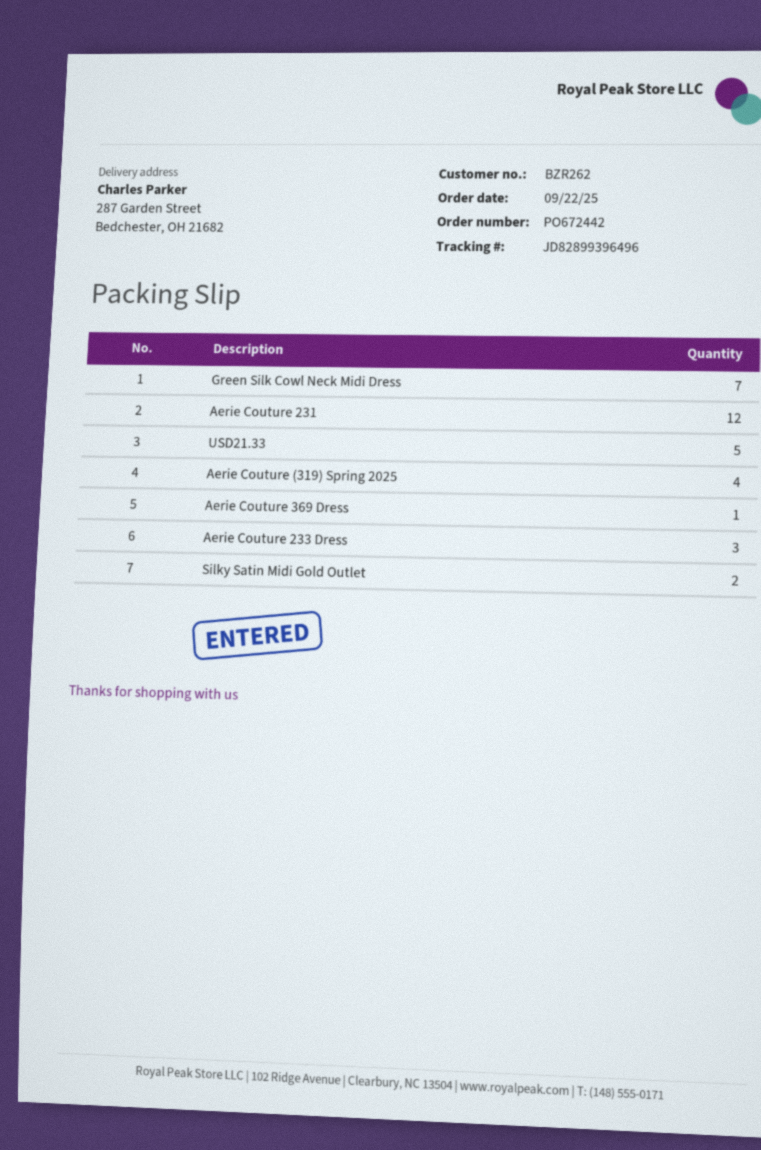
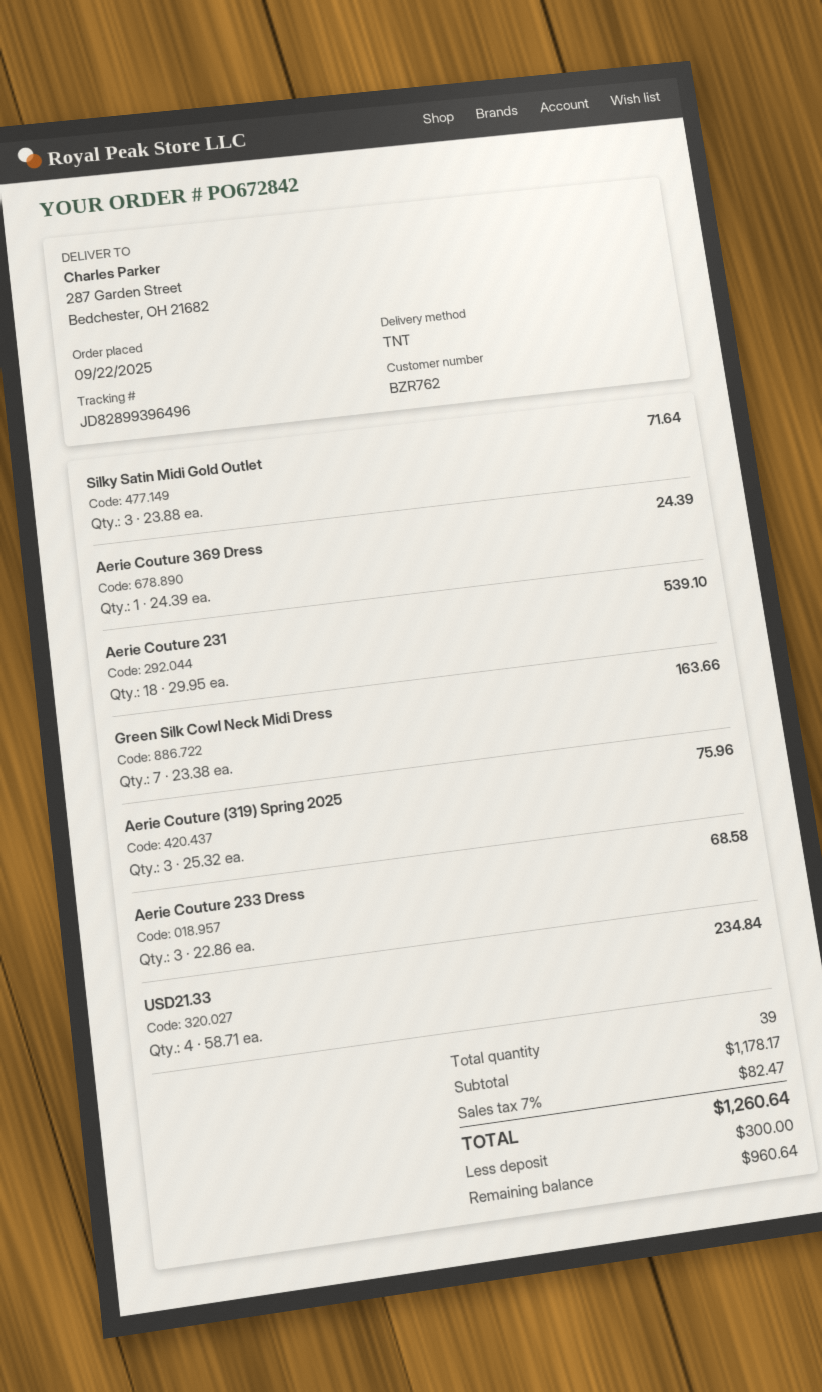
order number: PO672442 -> PO672842
customer number: BZR262 -> BZR762
Aerie Couture 231: 12 -> 18
USD21.33: 5 -> 4
Aerie Couture (319) Spring 2025: 4 -> 3
Silky Satin Midi Gold Outlet: 2 -> 3

